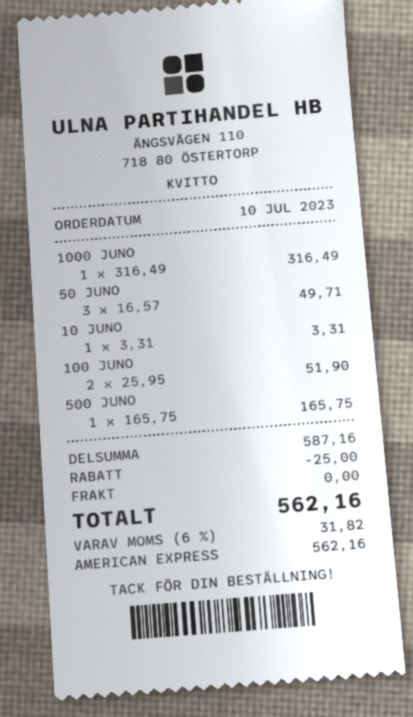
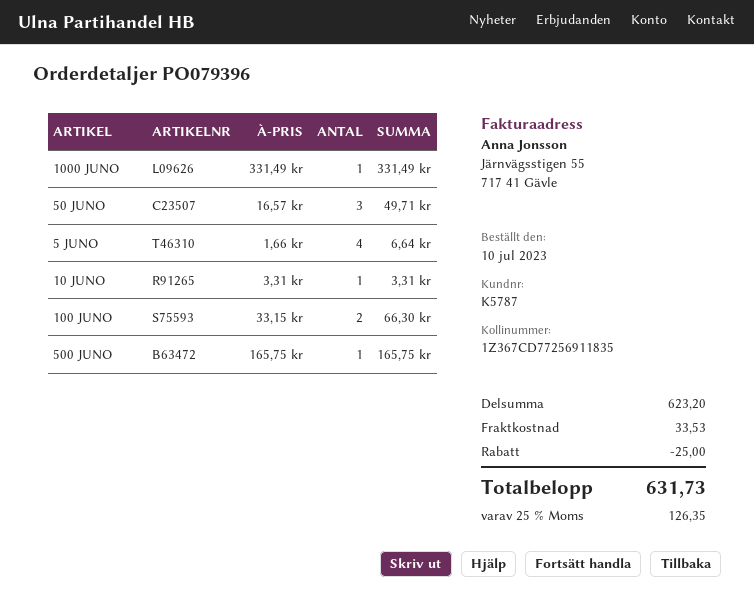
1000 JUNO: 1 x 316.49 = 316.49 -> 1 x 331.49 = 331.49
100 JUNO: 2 x 25.95 = 51.90 -> 2 x 33.15 = 66.30
5 JUNO: none -> 4 x 1.66 = 6.64
subtotal: 587.16 -> 623.20
shipping: 0.00 -> 33.53
tax: 6% = 31.82 -> 25% = 126.35
total: 562.16 -> 631.73

